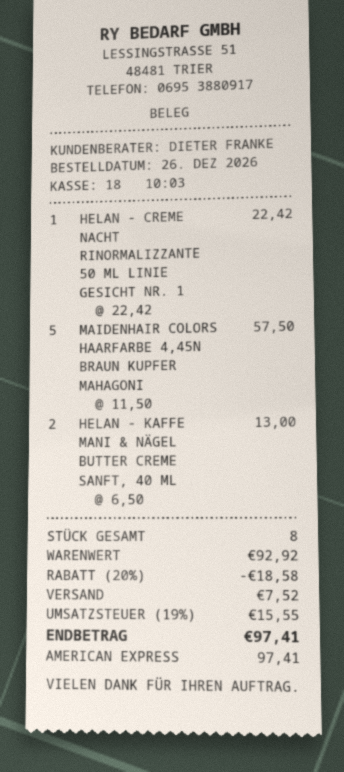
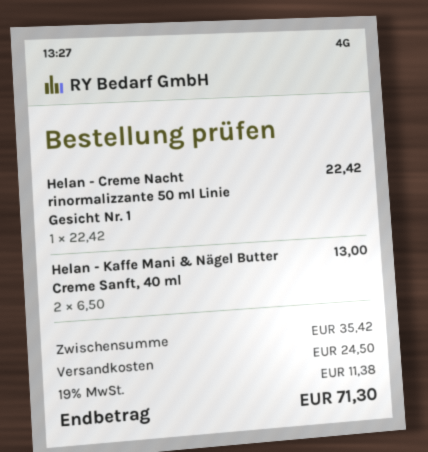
MAIDENHAIR COLORS HAARFARBE 4,45N BRAUN KUPFER MAHAGONI: 5 x 11.50 = 57.50 -> none
subtotal: 92.92 -> 35.42
discount: 20% = 18.58 -> none
shipping: 7.52 -> 24.50
tax: 19% = 15.55 -> 19% = 11.38
total: 97.41 -> 71.30

